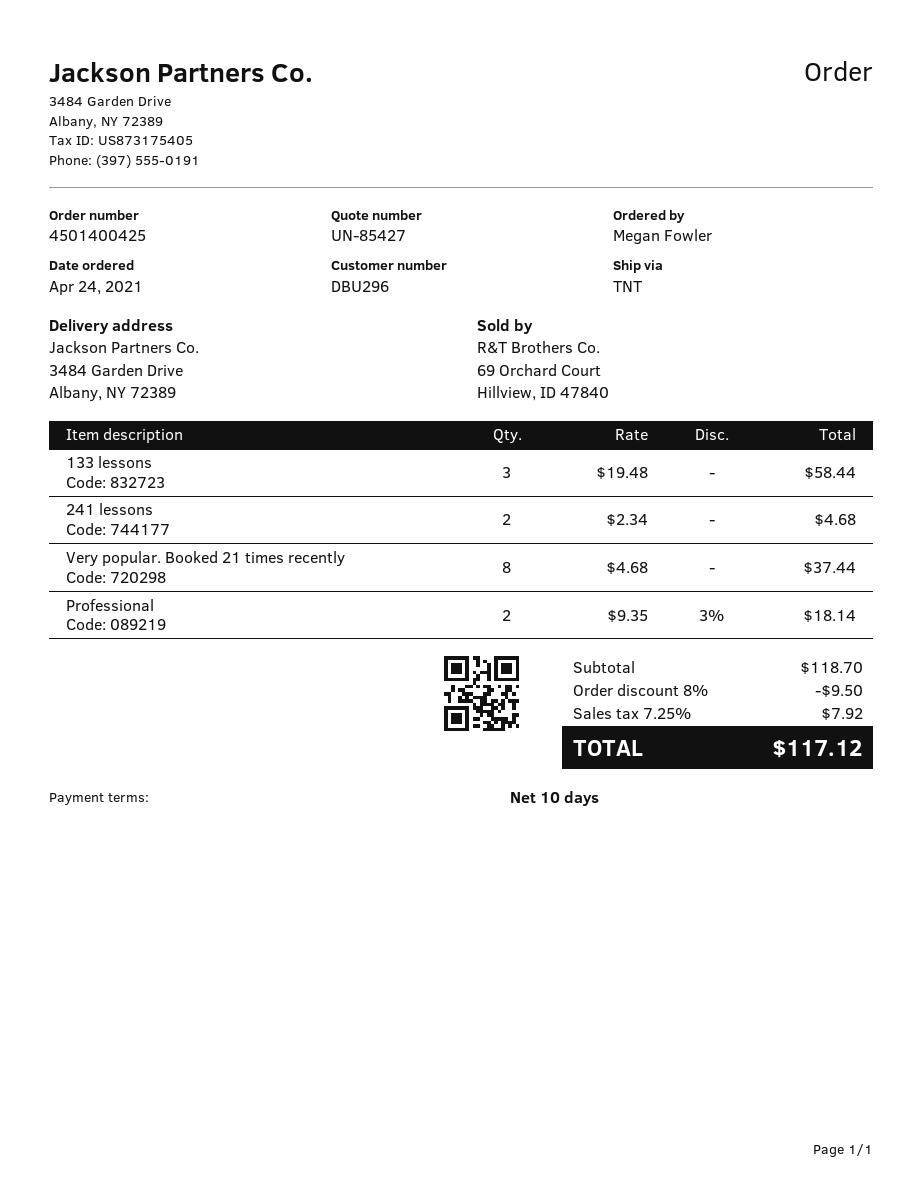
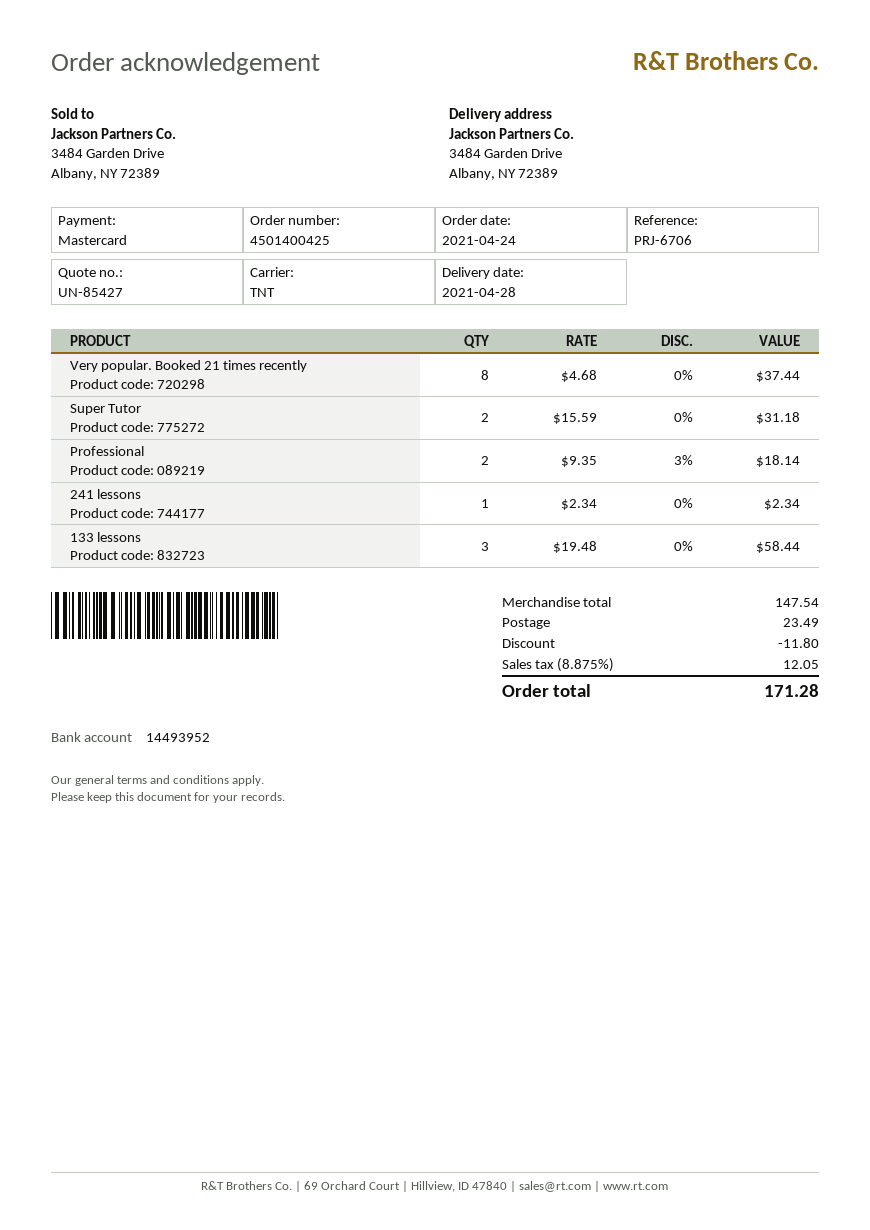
241 lessons: 2 x 2.34 = 4.68 -> 1 x 2.34 = 2.34
Super Tutor: none -> 2 x 15.59 = 31.18
subtotal: 118.70 -> 147.54
discount: 9.50 -> 11.80
shipping: none -> 23.49
tax: 7.25% = 7.92 -> 8.875% = 12.05
total: 117.12 -> 171.28

